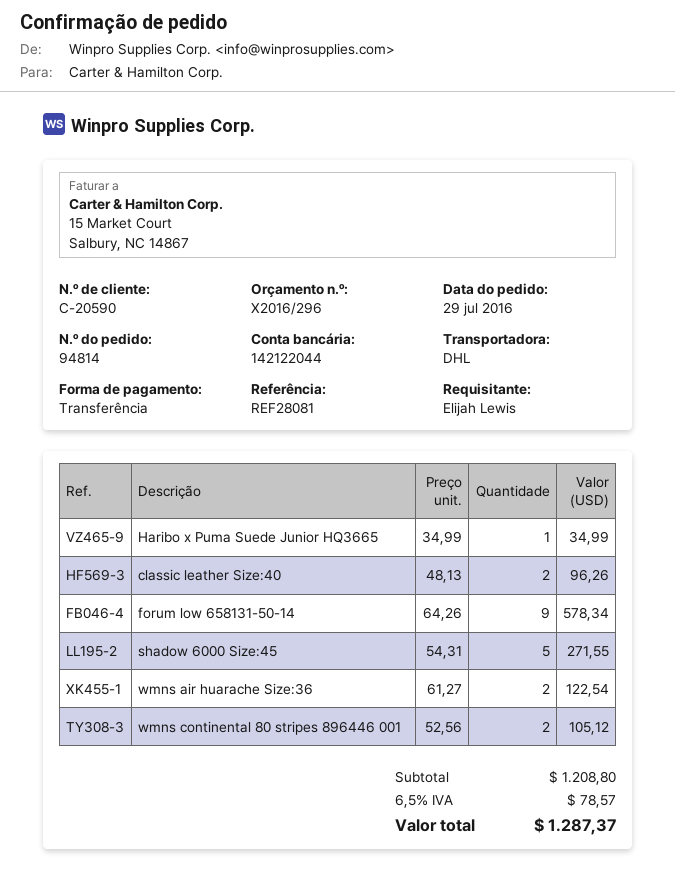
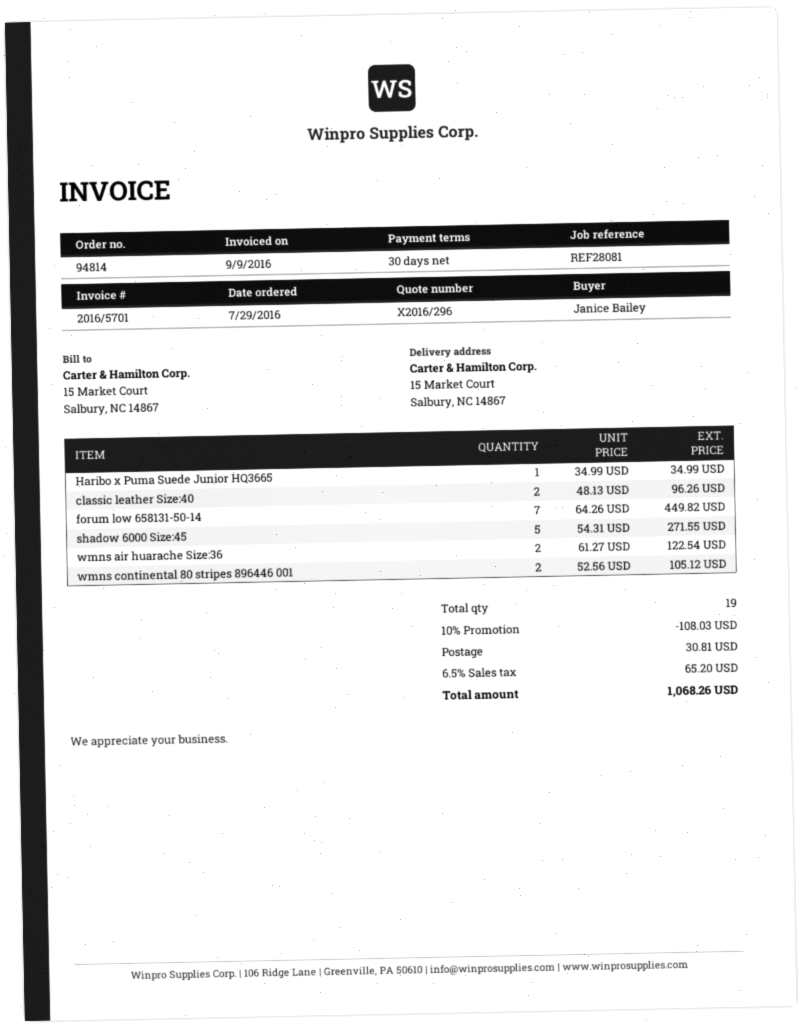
ordered by: Elijah Lewis -> Janice Bailey
forum low 658131-50-14: 9 x 64.26 = 578.34 -> 7 x 64.26 = 449.82
discount: none -> 10% = 108.03
shipping: none -> 30.81
tax: 6.5% = 78.57 -> 6.5% = 65.20
total: 1287.37 -> 1068.26

